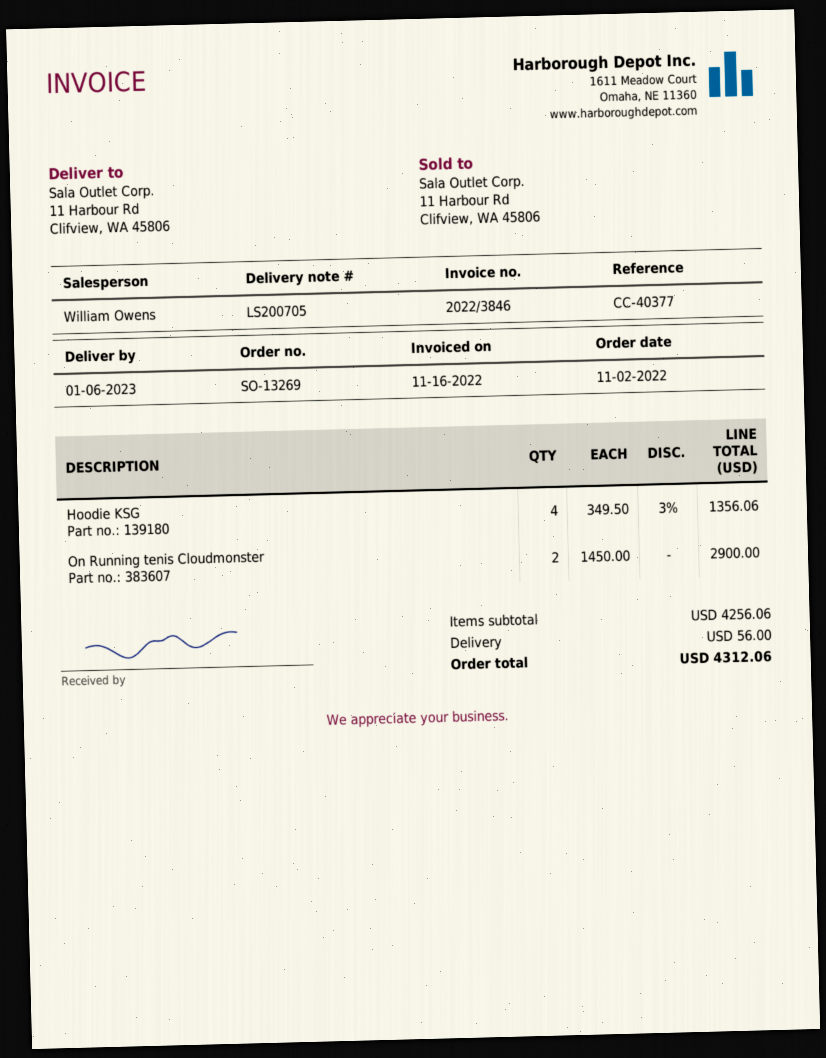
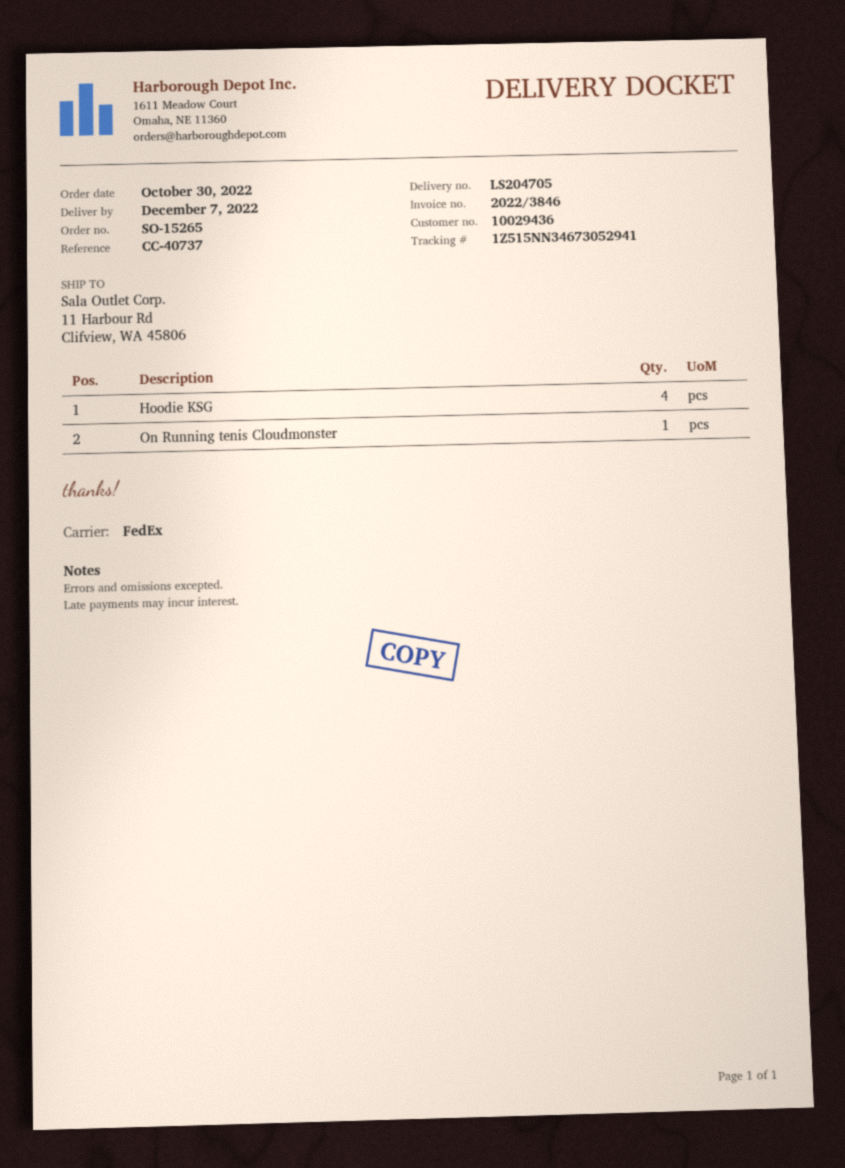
order number: SO-13269 -> SO-15265
order date: 2022-11-02 -> 2022-10-30
delivery note number: LS200705 -> LS204705
delivery date: 2023-01-06 -> 2022-12-07
reference: CC-40377 -> CC-40737
On Running tenis Cloudmonster: 2 -> 1

